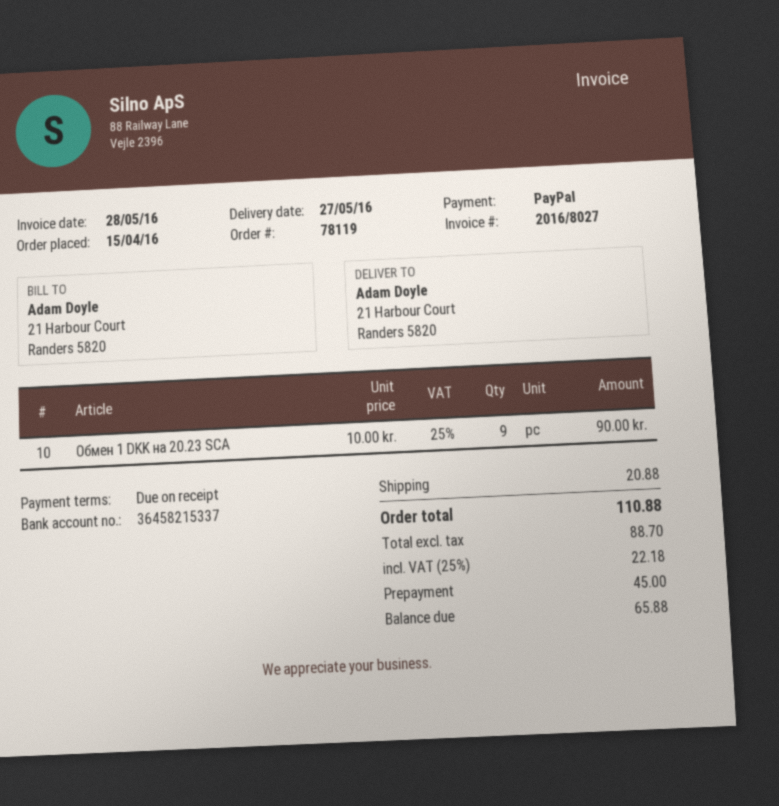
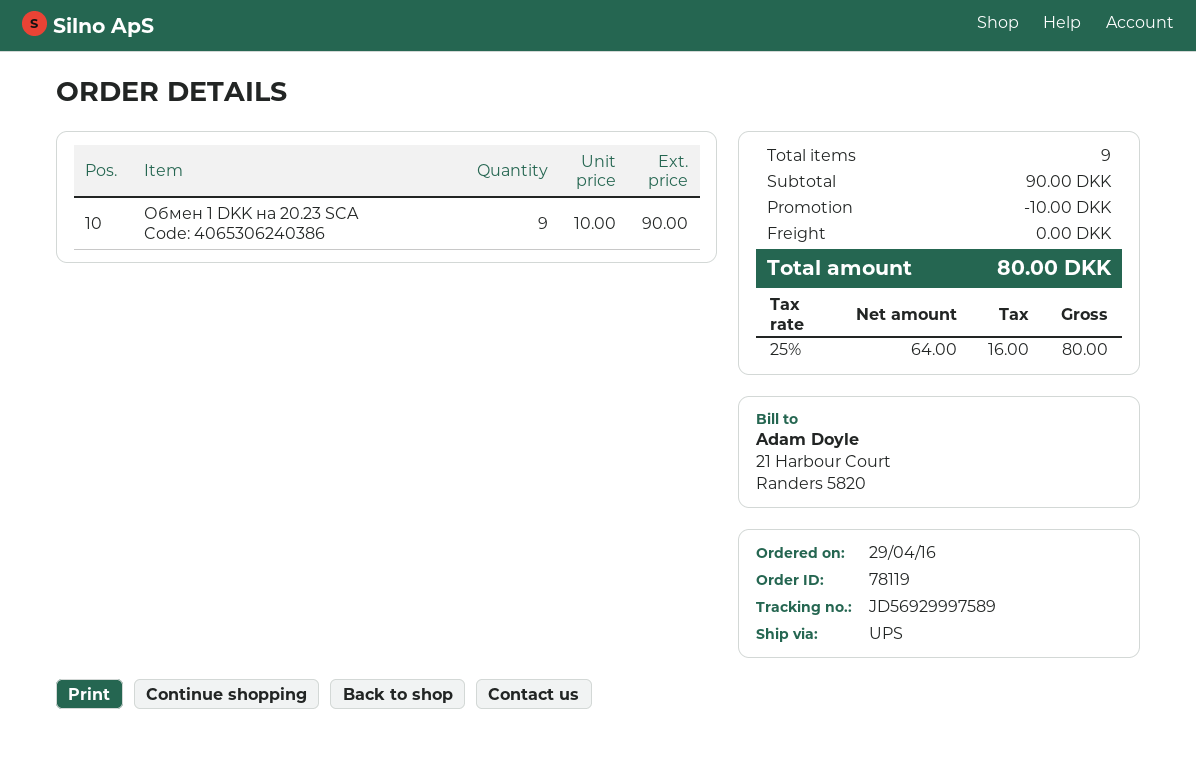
order date: 2016-04-15 -> 2016-04-29
discount: none -> 10.00
shipping: 20.88 -> 0.00
net: 88.70 -> 64.00
tax: 25% = 22.18 -> 25% = 16.00
total: 110.88 -> 80.00

